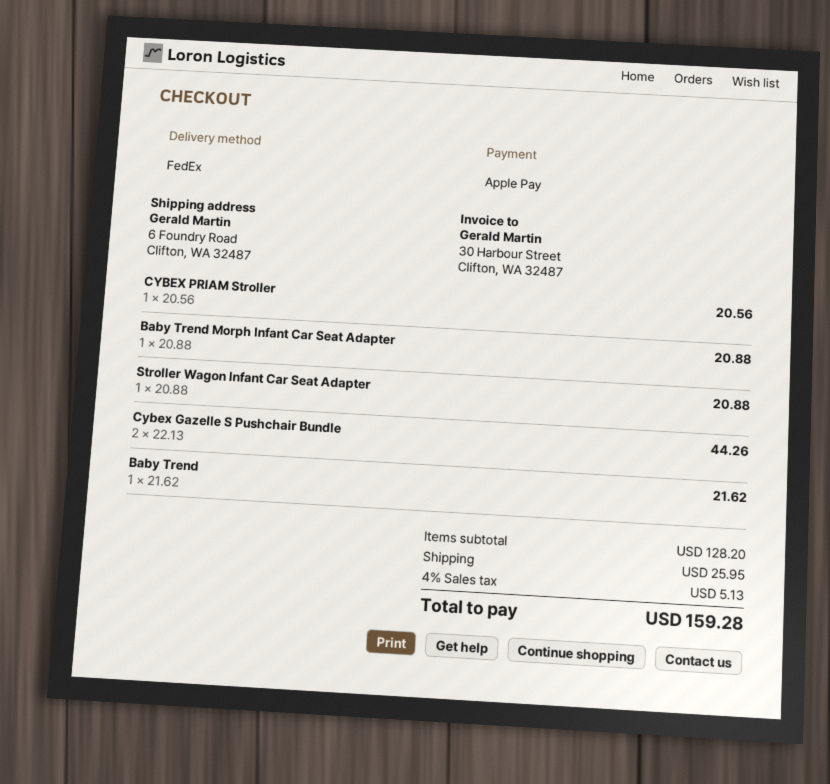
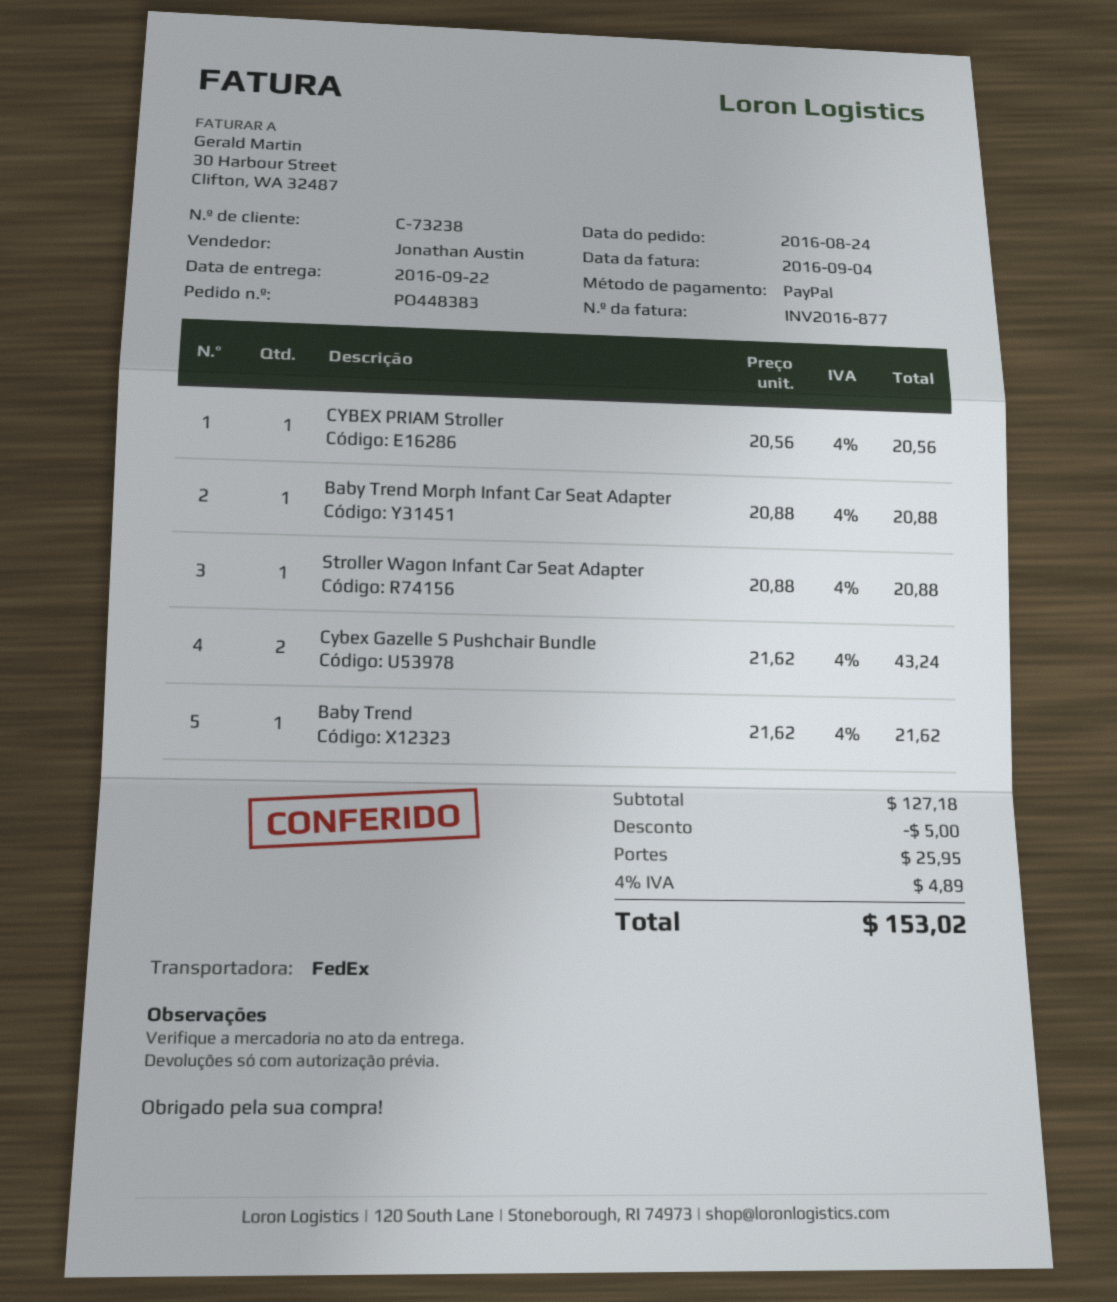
payment method: Apple Pay -> PayPal
Cybex Gazelle S Pushchair Bundle: 2 x 22.13 = 44.26 -> 2 x 21.62 = 43.24
subtotal: 128.20 -> 127.18
discount: none -> 5.00
tax: 4% = 5.13 -> 4% = 4.89
total: 159.28 -> 153.02

